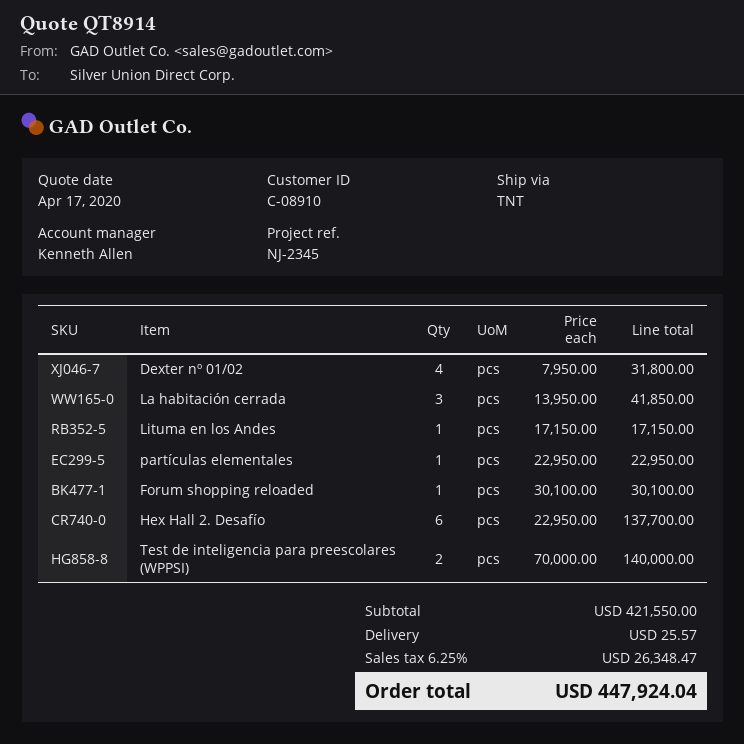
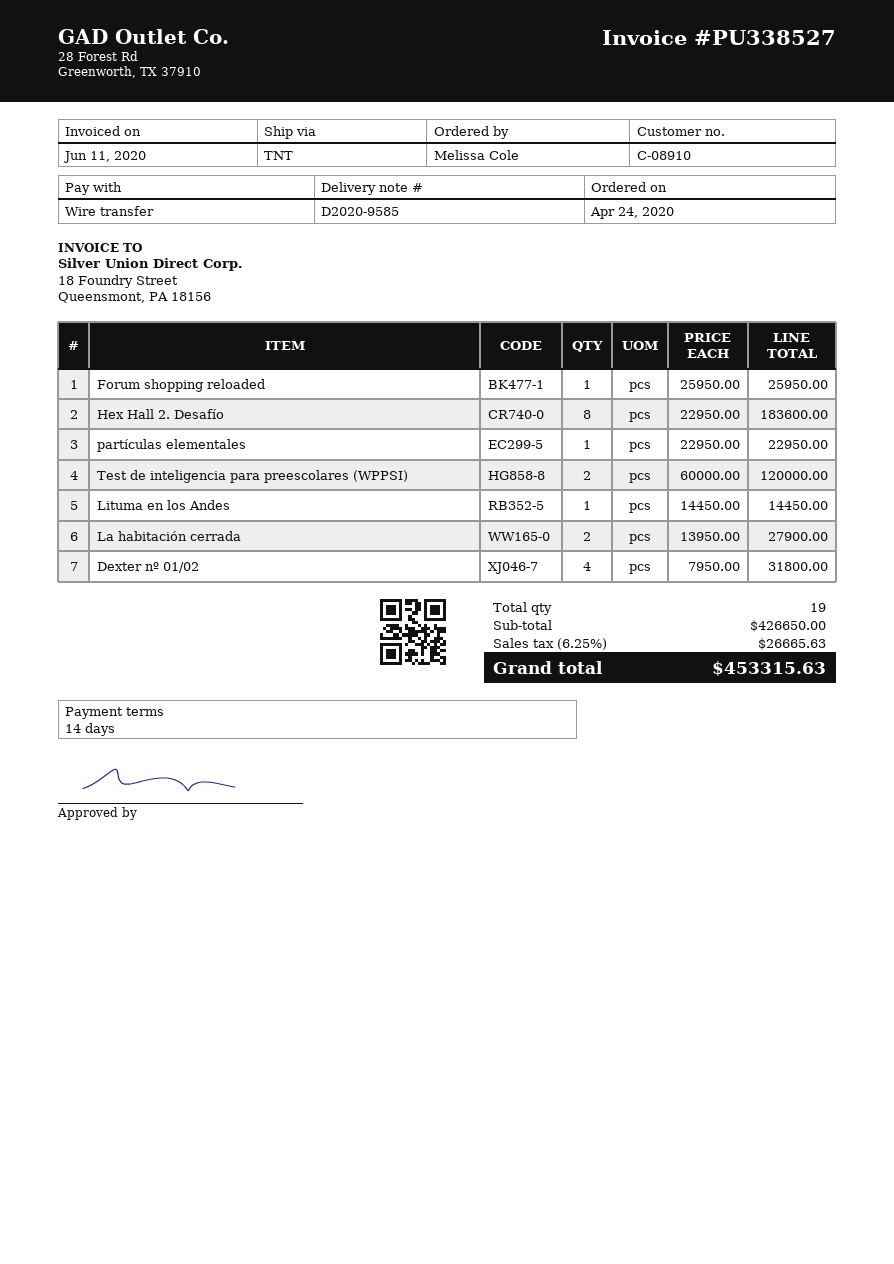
La habitación cerrada: 3 x 13950.00 = 41850.00 -> 2 x 13950.00 = 27900.00
Lituma en los Andes: 1 x 17150.00 = 17150.00 -> 1 x 14450.00 = 14450.00
Forum shopping reloaded: 1 x 30100.00 = 30100.00 -> 1 x 25950.00 = 25950.00
Hex Hall 2. Desafío: 6 x 22950.00 = 137700.00 -> 8 x 22950.00 = 183600.00
Test de inteligencia para preescolares (WPPSI): 2 x 70000.00 = 140000.00 -> 2 x 60000.00 = 120000.00
subtotal: 421550.00 -> 426650.00
shipping: 25.57 -> none
tax: 6.25% = 26348.47 -> 6.25% = 26665.63
total: 447924.04 -> 453315.63

